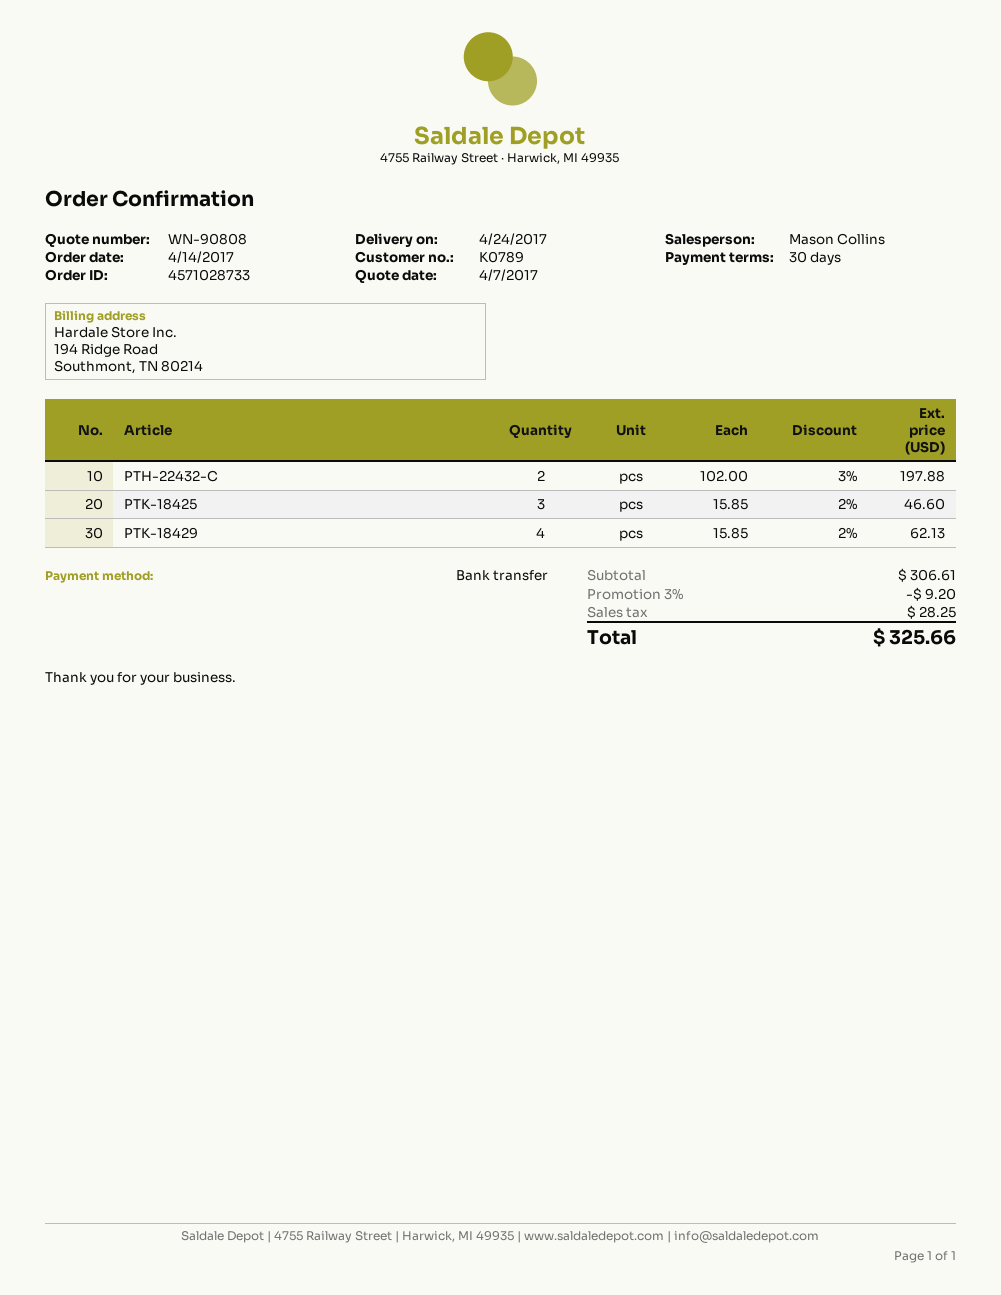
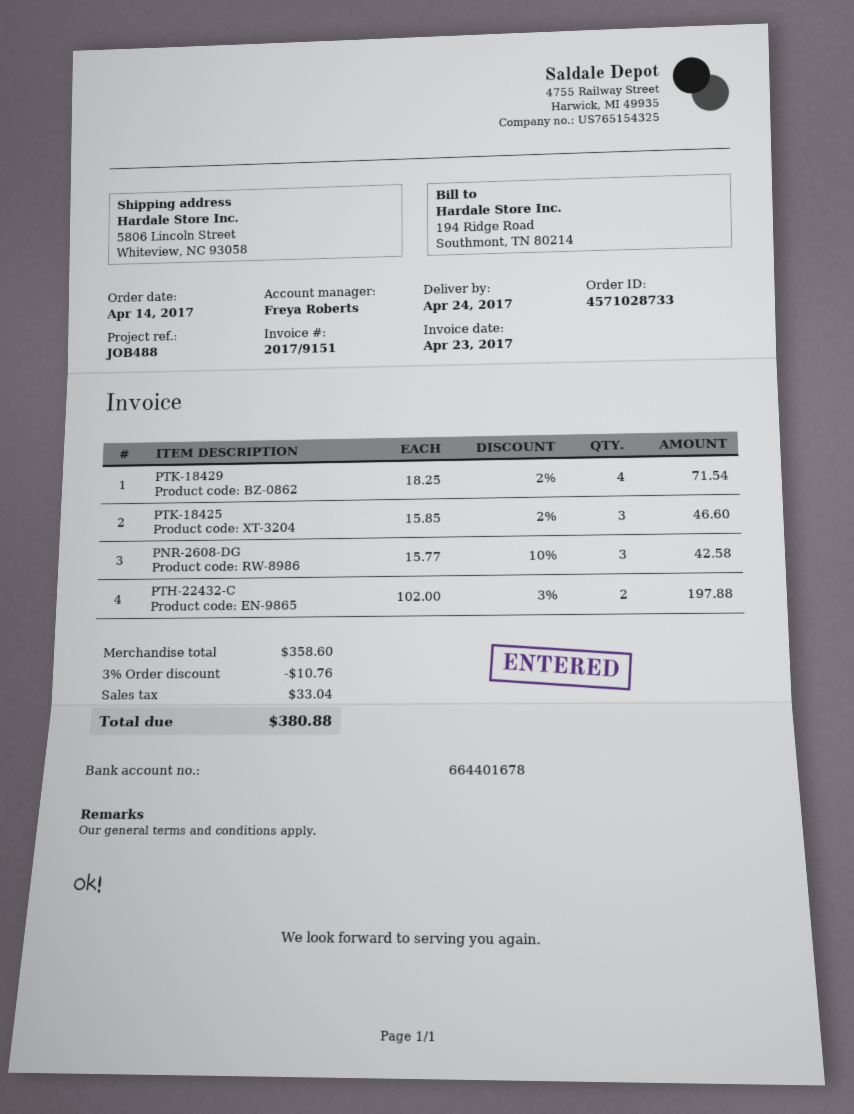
sales rep: Mason Collins -> Freya Roberts
PTK-18429: 4 x 15.85 - 2% = 62.13 -> 4 x 18.25 - 2% = 71.54
PNR-2608-DG: none -> 3 x 15.77 - 10% = 42.58
subtotal: 306.61 -> 358.60
discount: 3% = 9.20 -> 3% = 10.76
tax: 28.25 -> 33.04
total: 325.66 -> 380.88

